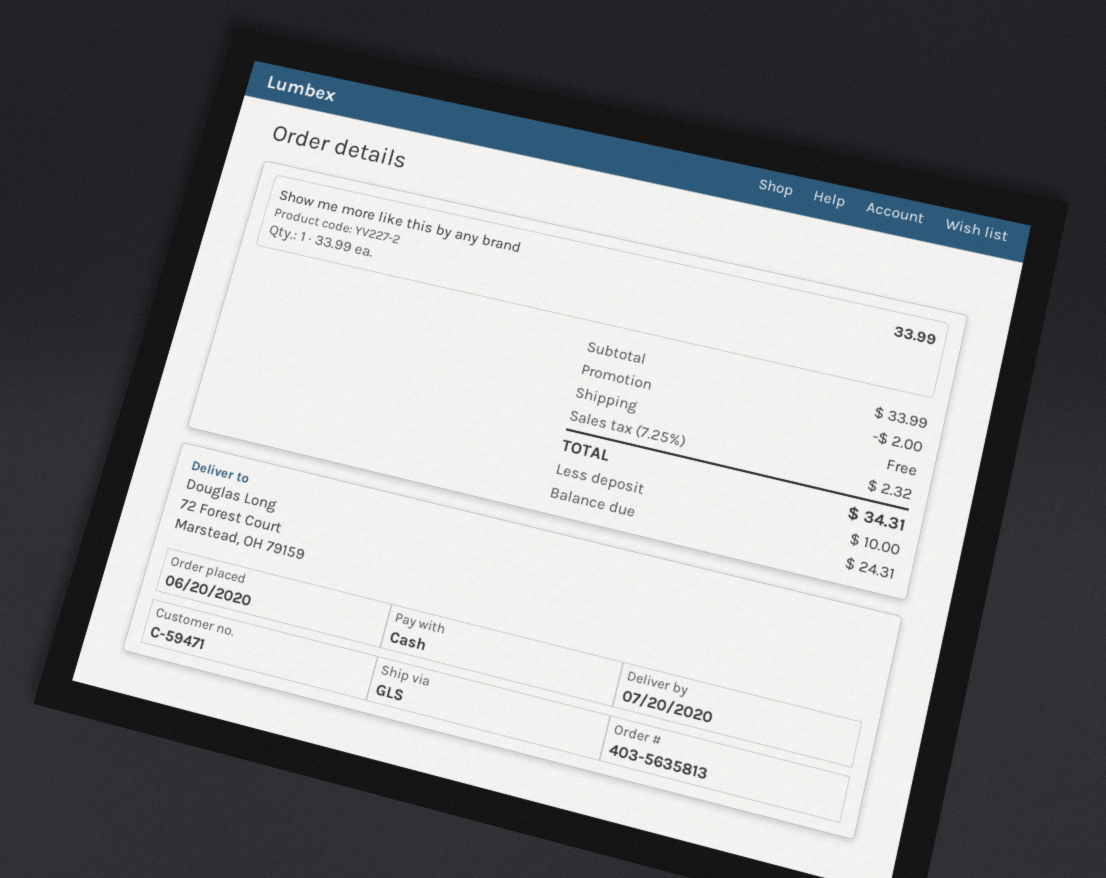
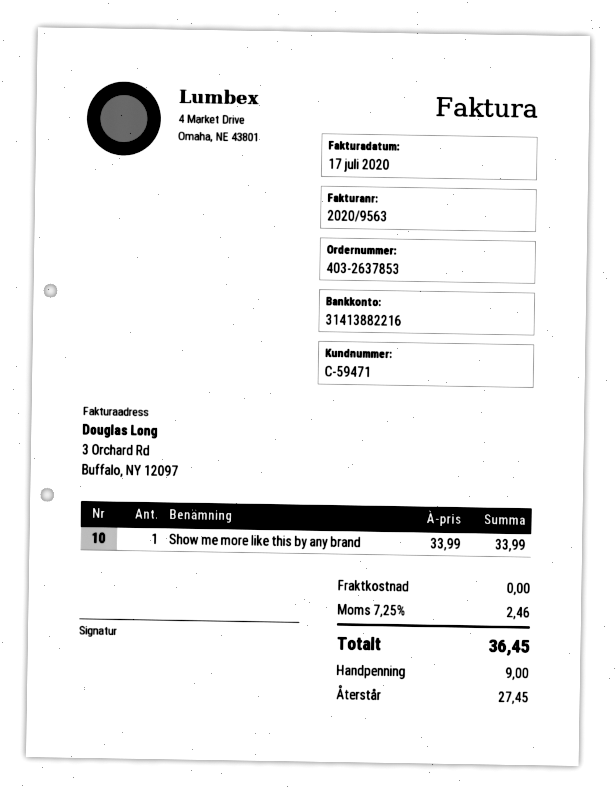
order number: 403-5635813 -> 403-2637853
discount: 2.00 -> none
tax: 7.25% = 2.32 -> 7.25% = 2.46
total: 34.31 -> 36.45
deposit: 10.00 -> 9.00
balance: 24.31 -> 27.45

